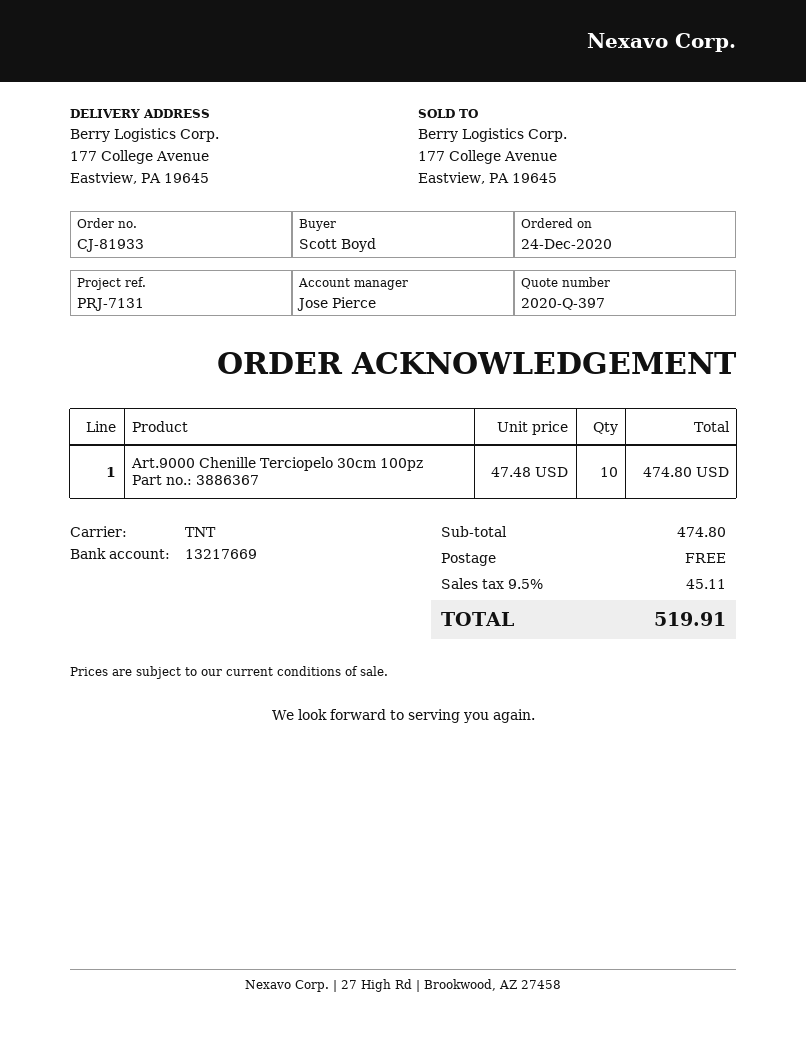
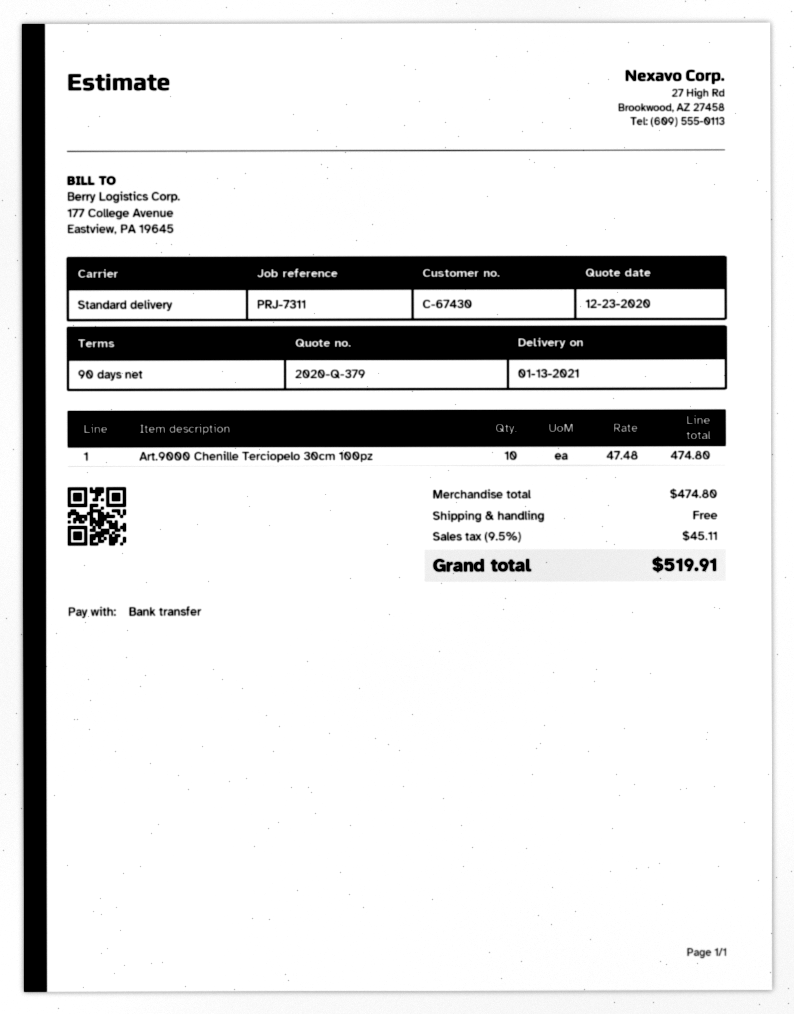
quote number: 2020-Q-397 -> 2020-Q-379
reference: PRJ-7131 -> PRJ-7311
shipping method: TNT -> standard

